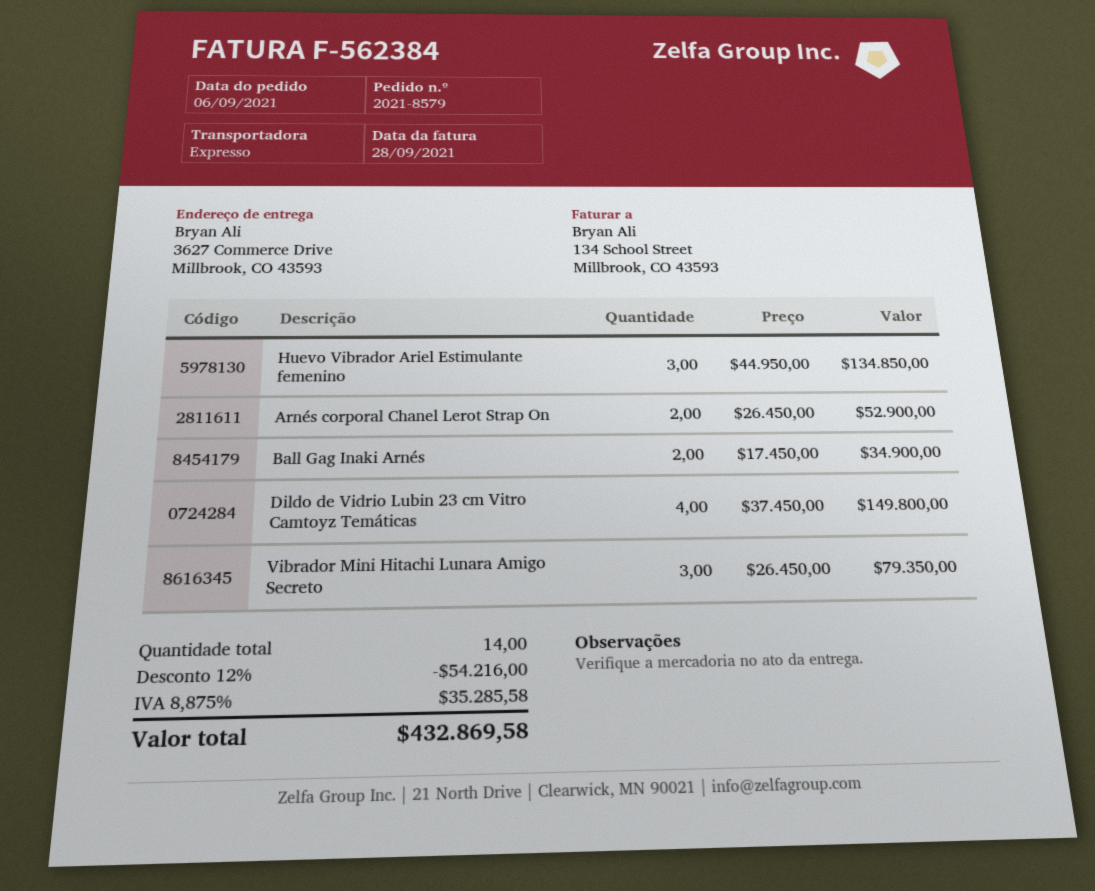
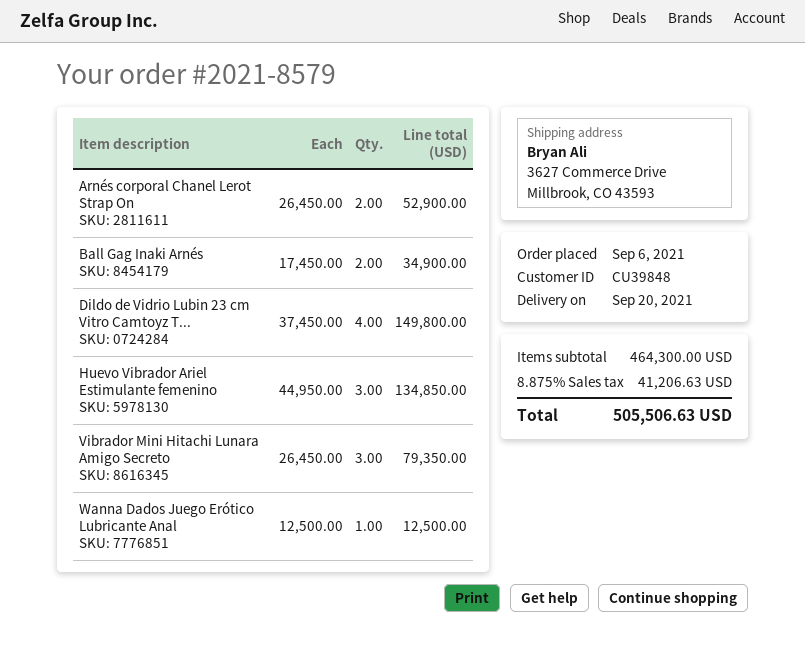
Wanna Dados Juego Erótico Lubricante Anal: none -> 1 x 12500.00 = 12500.00
discount: 12% = 54216.00 -> none
tax: 8.875% = 35285.58 -> 8.875% = 41206.63
total: 432869.58 -> 505506.63

